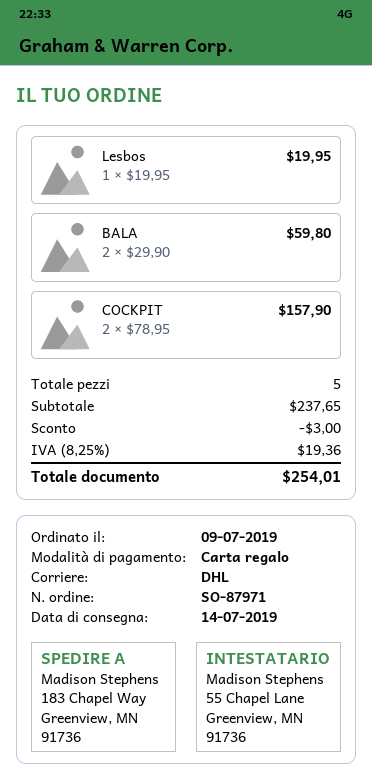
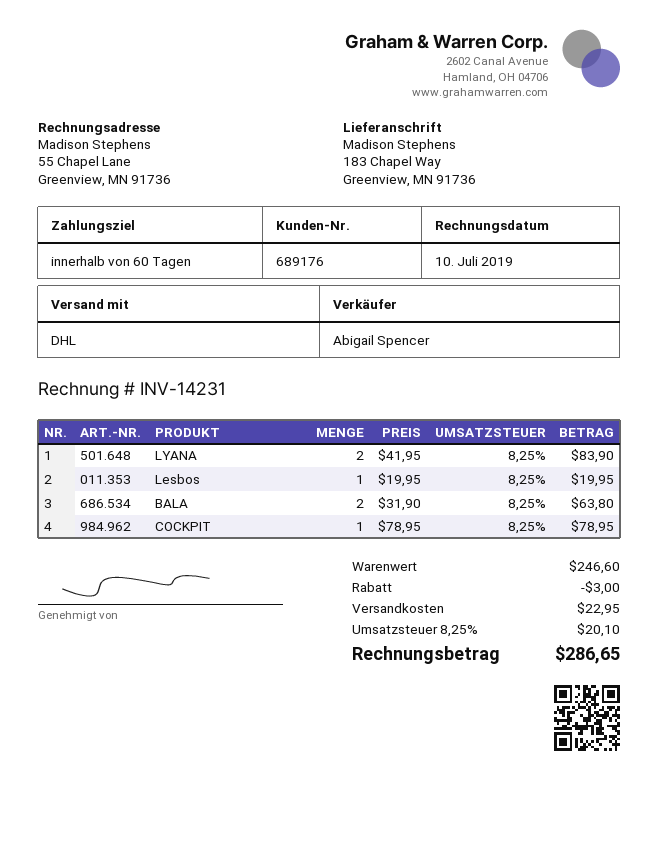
BALA: 2 x 29.90 = 59.80 -> 2 x 31.90 = 63.80
COCKPIT: 2 x 78.95 = 157.90 -> 1 x 78.95 = 78.95
LYANA: none -> 2 x 41.95 = 83.90
subtotal: 237.65 -> 246.60
shipping: none -> 22.95
tax: 8.25% = 19.36 -> 8.25% = 20.10
total: 254.01 -> 286.65

